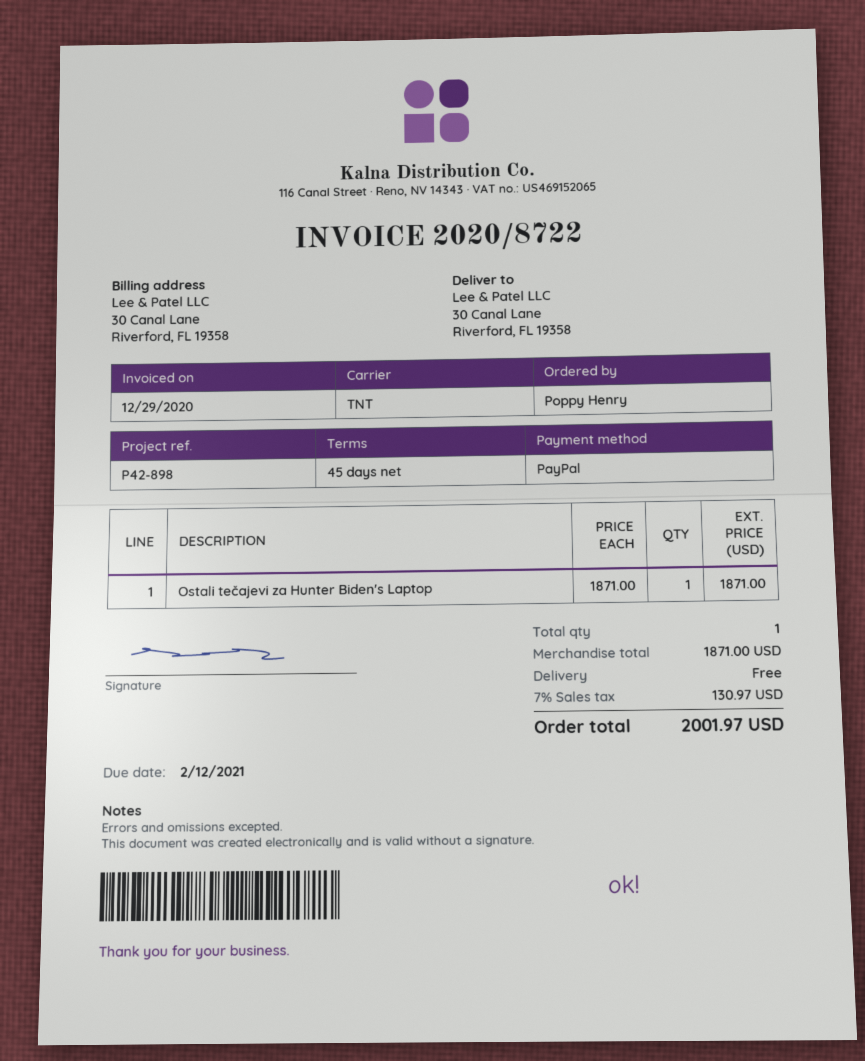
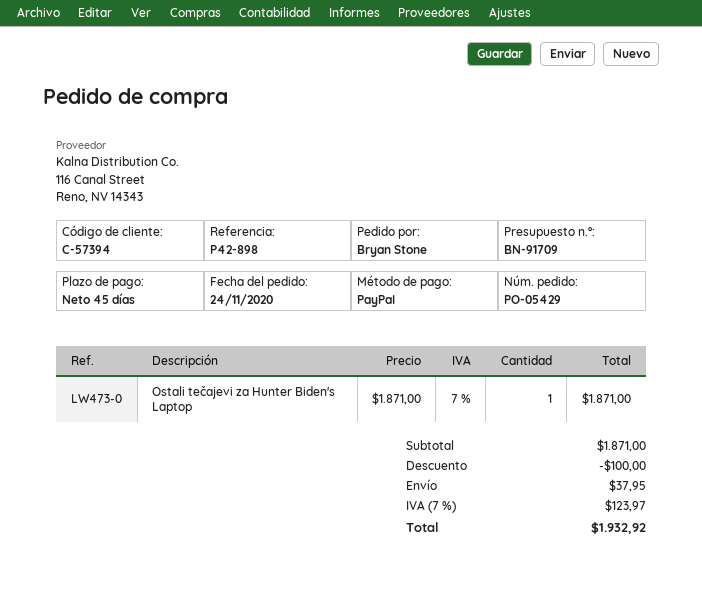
ordered by: Poppy Henry -> Bryan Stone
discount: none -> 100.00
shipping: 0.00 -> 37.95
tax: 7% = 130.97 -> 7% = 123.97
total: 2001.97 -> 1932.92

